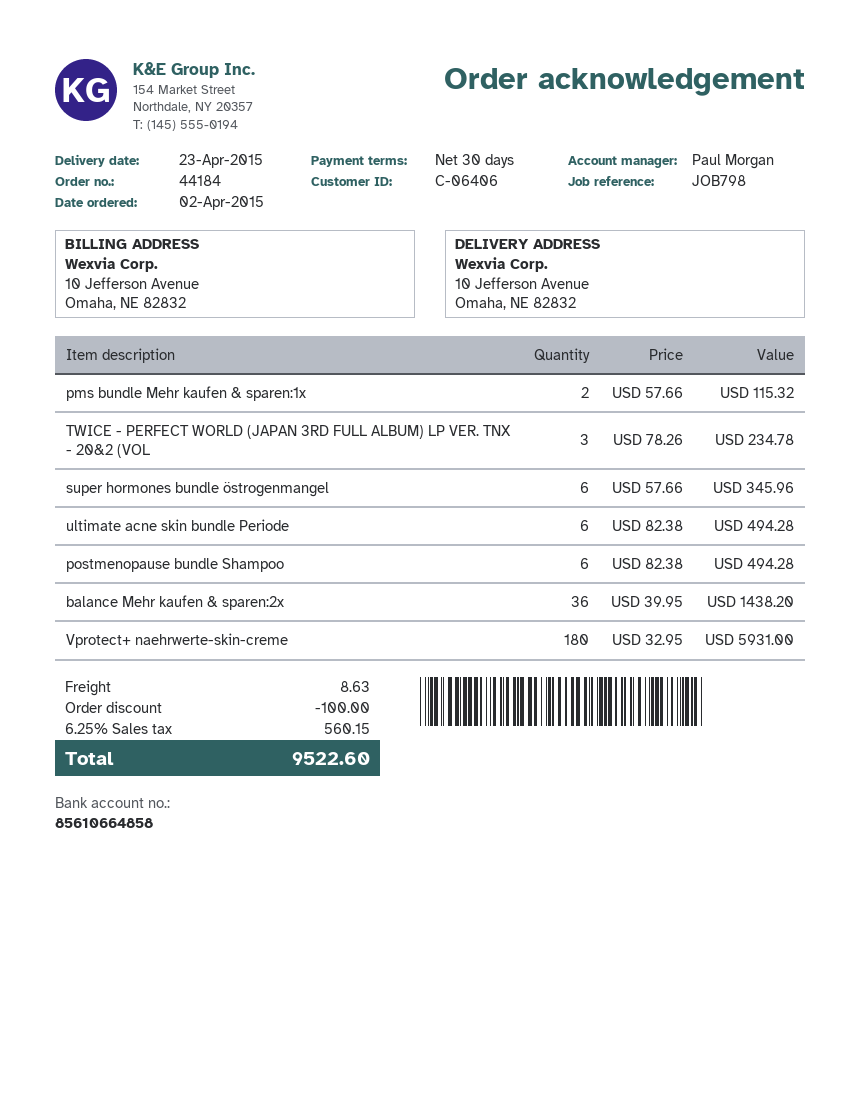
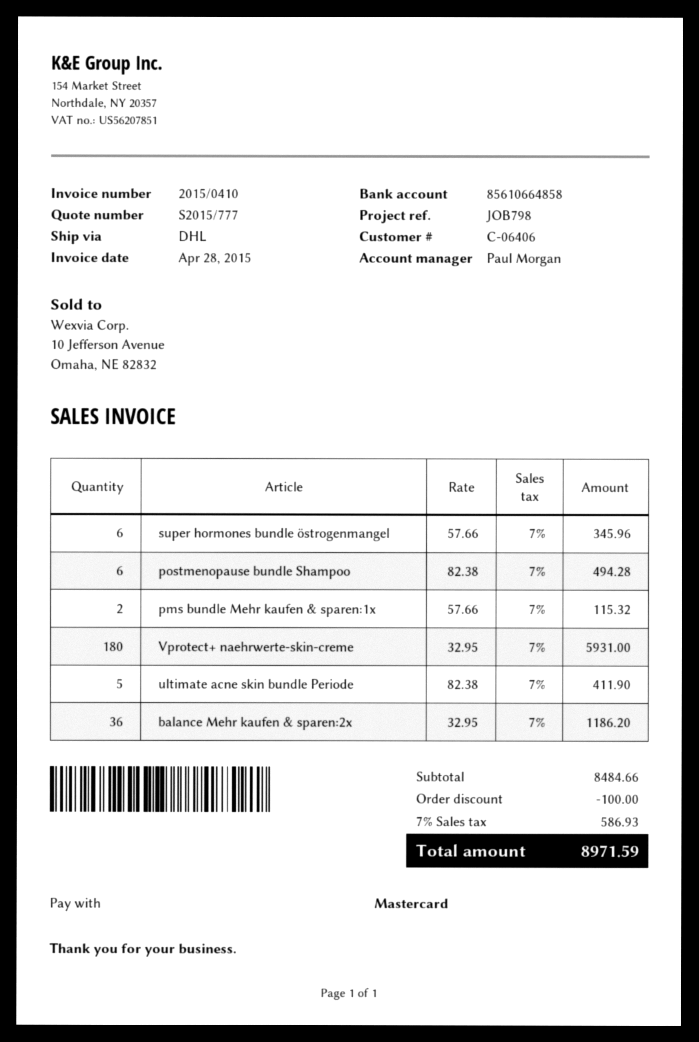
TWICE - PERFECT WORLD (JAPAN 3RD FULL ALBUM) LP VER. TNX - 20&2 (VOL: 3 x 78.26 = 234.78 -> none
ultimate acne skin bundle Periode: 6 x 82.38 = 494.28 -> 5 x 82.38 = 411.90
balance Mehr kaufen & sparen:2x: 36 x 39.95 = 1438.20 -> 36 x 32.95 = 1186.20
shipping: 8.63 -> none
tax: 6.25% = 560.15 -> 7% = 586.93
total: 9522.60 -> 8971.59

